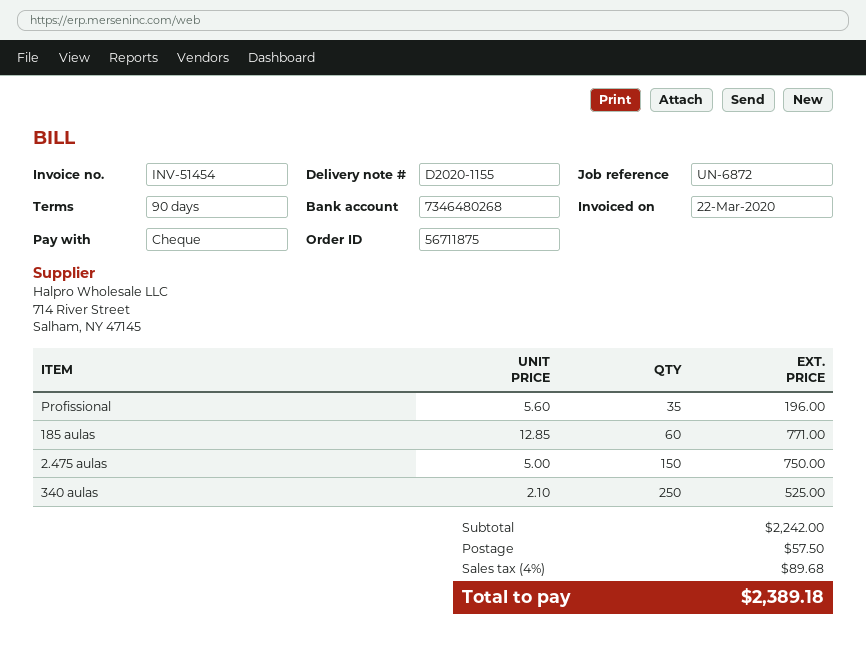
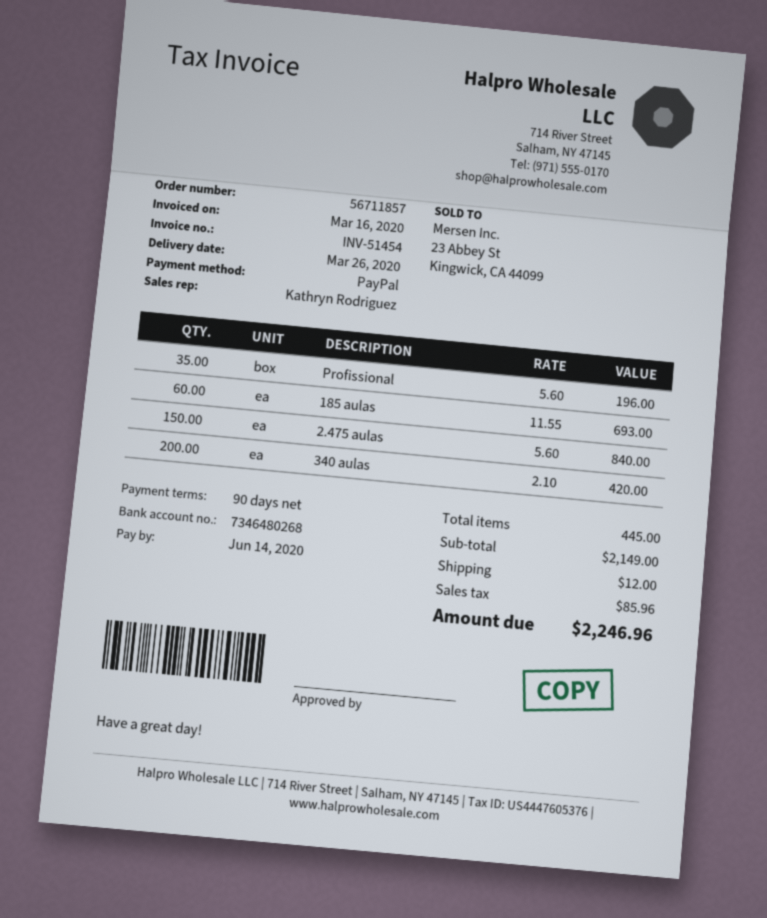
order number: 56711875 -> 56711857
invoice date: 2020-03-22 -> 2020-03-16
payment method: cheque -> PayPal
185 aulas: 60 x 12.85 = 771.00 -> 60 x 11.55 = 693.00
2.475 aulas: 150 x 5.00 = 750.00 -> 150 x 5.60 = 840.00
340 aulas: 250 x 2.10 = 525.00 -> 200 x 2.10 = 420.00
subtotal: 2242.00 -> 2149.00
shipping: 57.50 -> 12.00
tax: 89.68 -> 85.96
total: 2389.18 -> 2246.96

